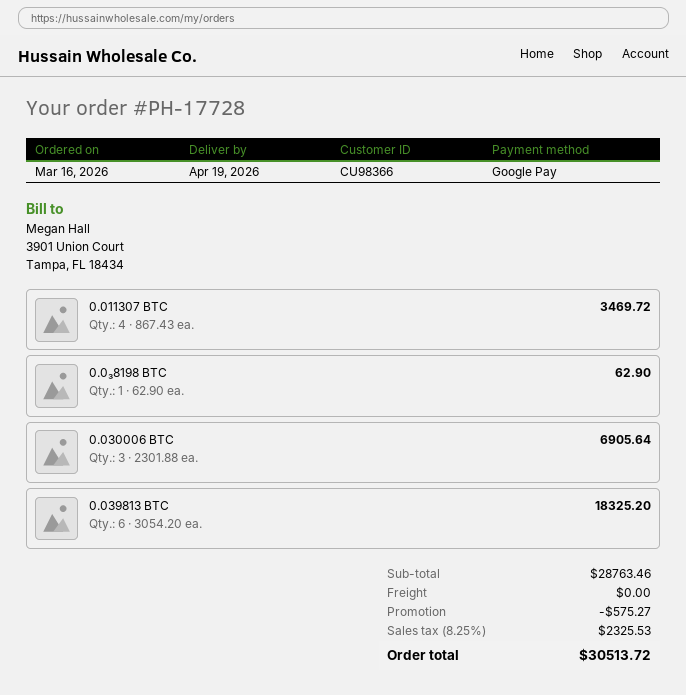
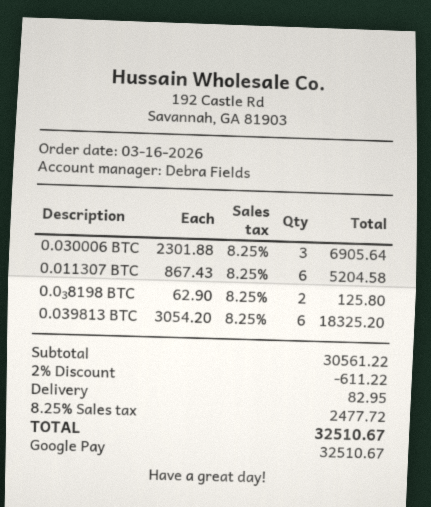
0.011307 BTC: 4 x 867.43 = 3469.72 -> 6 x 867.43 = 5204.58
0.0₃8198 BTC: 1 x 62.90 = 62.90 -> 2 x 62.90 = 125.80
subtotal: 28763.46 -> 30561.22
discount: 575.27 -> 611.22
shipping: 0.00 -> 82.95
tax: 8.25% = 2325.53 -> 8.25% = 2477.72
total: 30513.72 -> 32510.67

